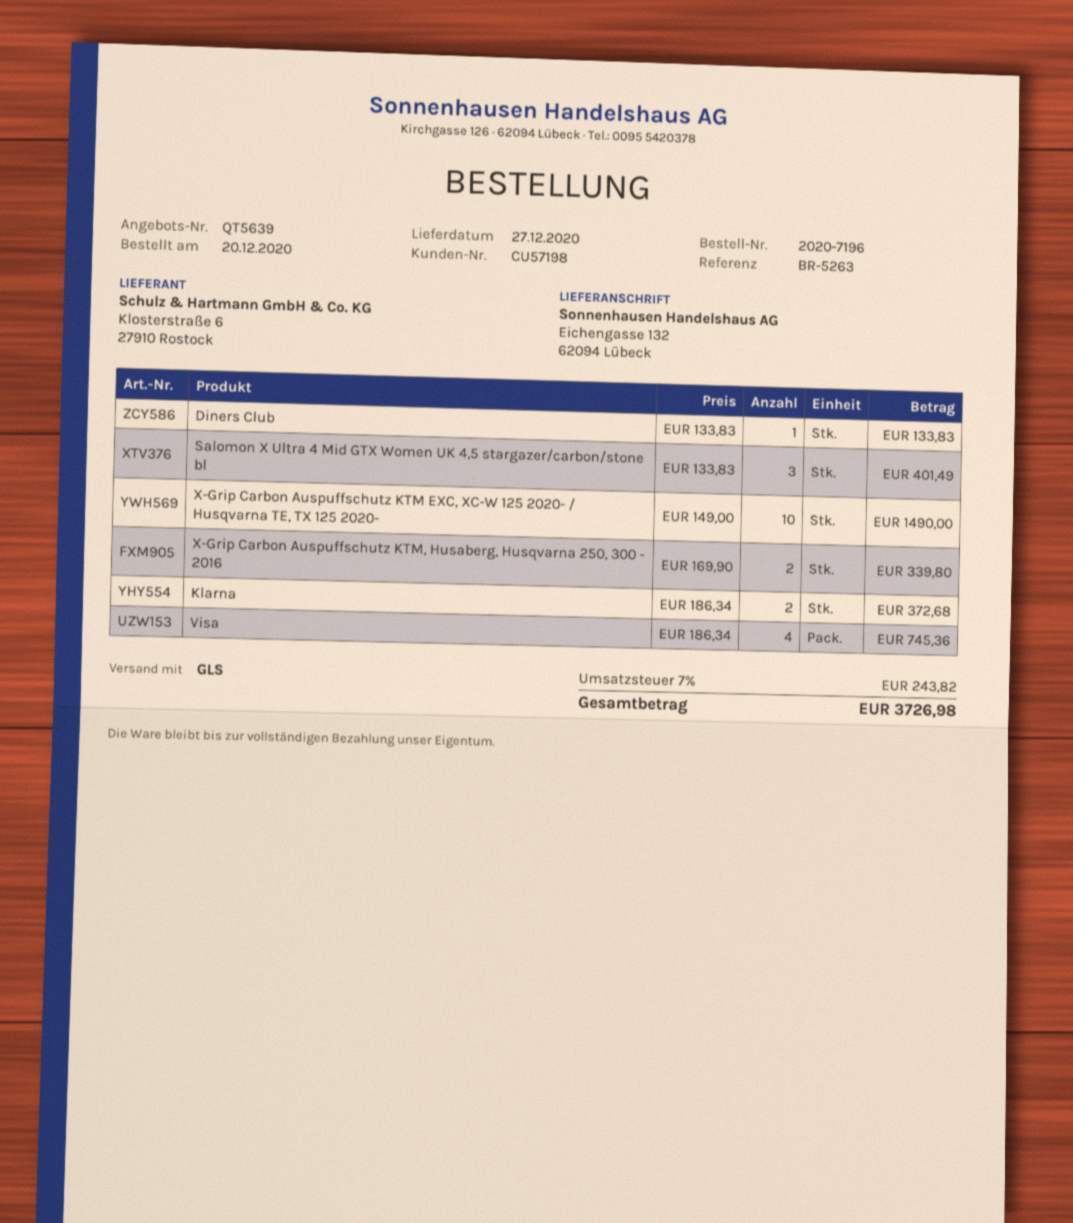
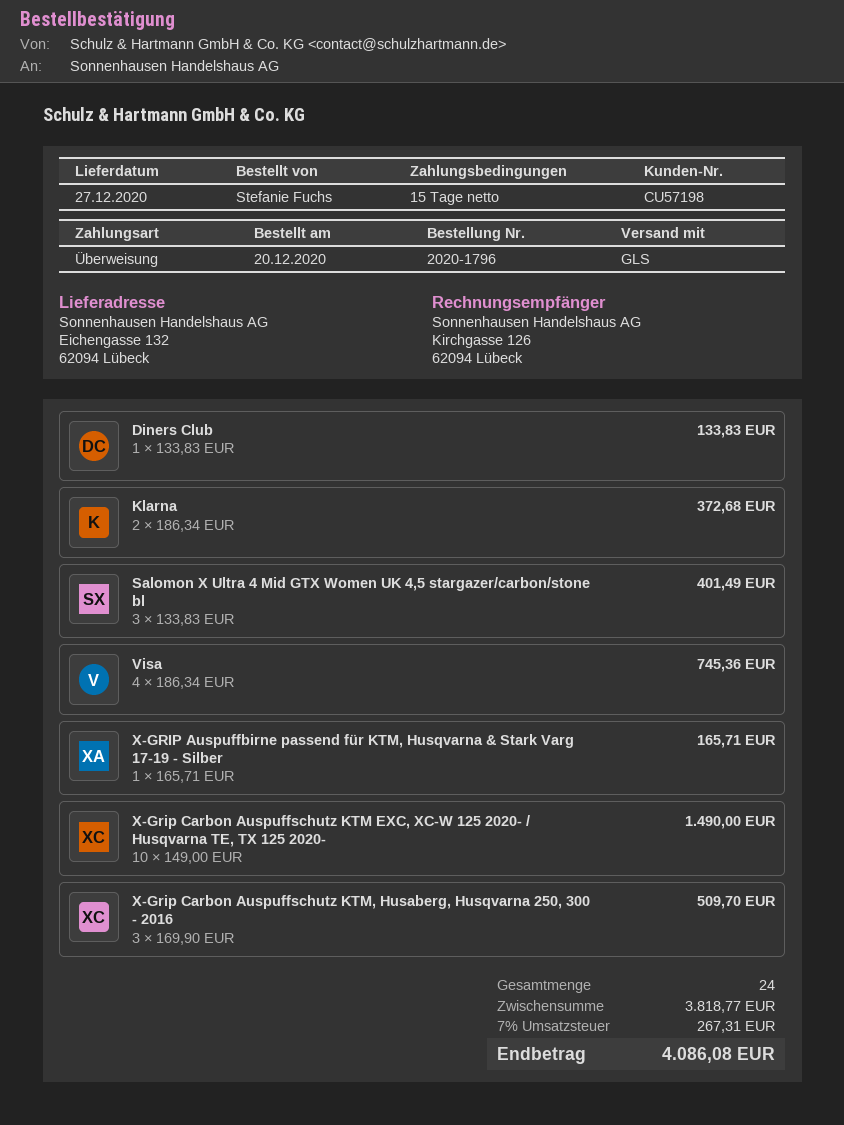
order number: 2020-7196 -> 2020-1796
X-Grip Carbon Auspuffschutz KTM, Husaberg, Husqvarna 250, 300 - 2016: 2 x 169.90 = 339.80 -> 3 x 169.90 = 509.70
X-GRIP Auspuffbirne passend für KTM, Husqvarna & Stark Varg 17-19 - Silber: none -> 1 x 165.71 = 165.71
tax: 7% = 243.82 -> 7% = 267.31
total: 3726.98 -> 4086.08

